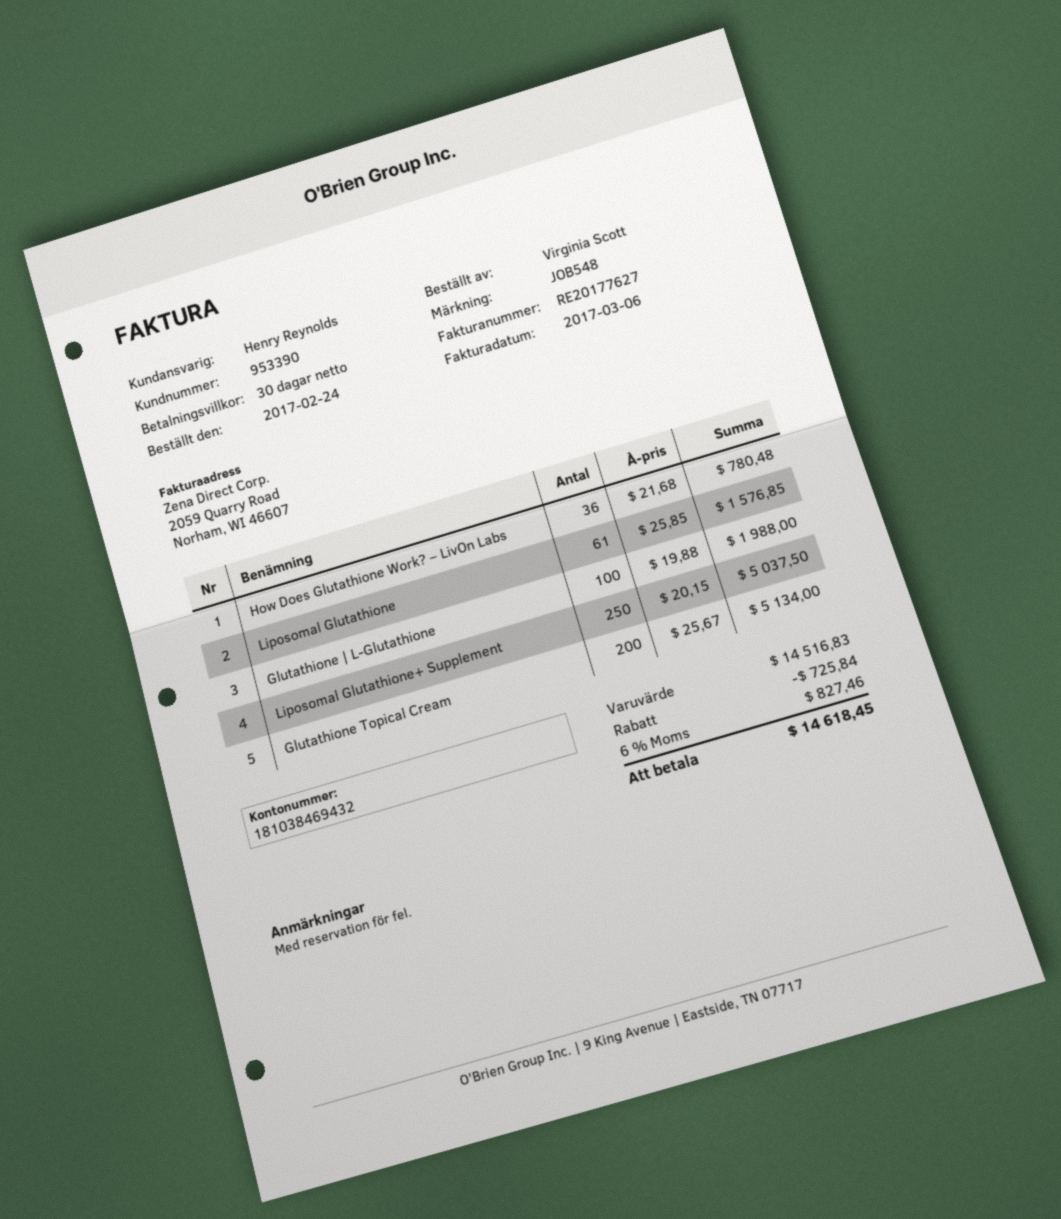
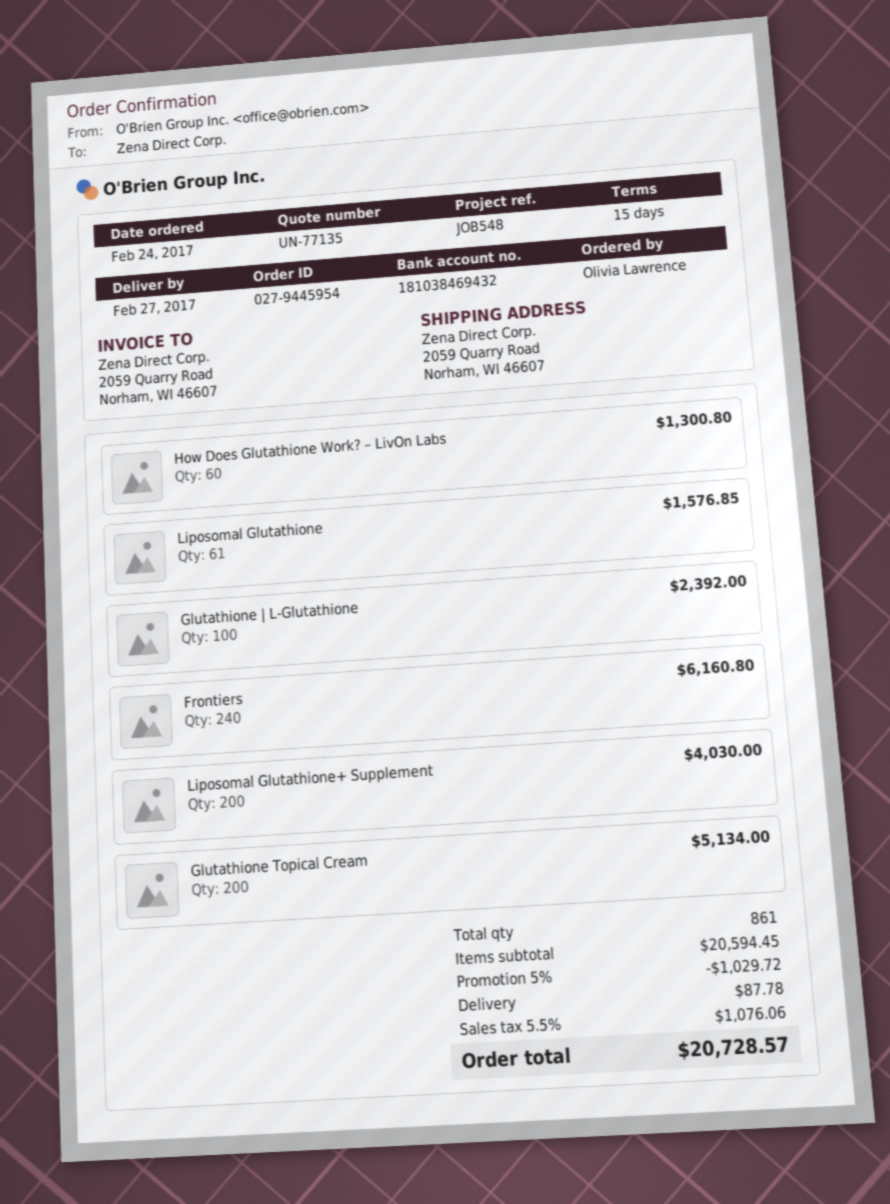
payment terms: 30 days -> 15 days
ordered by: Virginia Scott -> Olivia Lawrence
How Does Glutathione Work? – LivOn Labs: 36 for 780.48 -> 60 for 1300.80
Glutathione | L-Glutathione: 100 for 1988.00 -> 100 for 2392.00
Liposomal Glutathione+ Supplement: 250 for 5037.50 -> 200 for 4030.00
Frontiers: none -> 240 for 6160.80
subtotal: 14516.83 -> 20594.45
discount: 725.84 -> 1029.72
shipping: none -> 87.78
tax: 6% = 827.46 -> 5.5% = 1076.06
total: 14618.45 -> 20728.57

